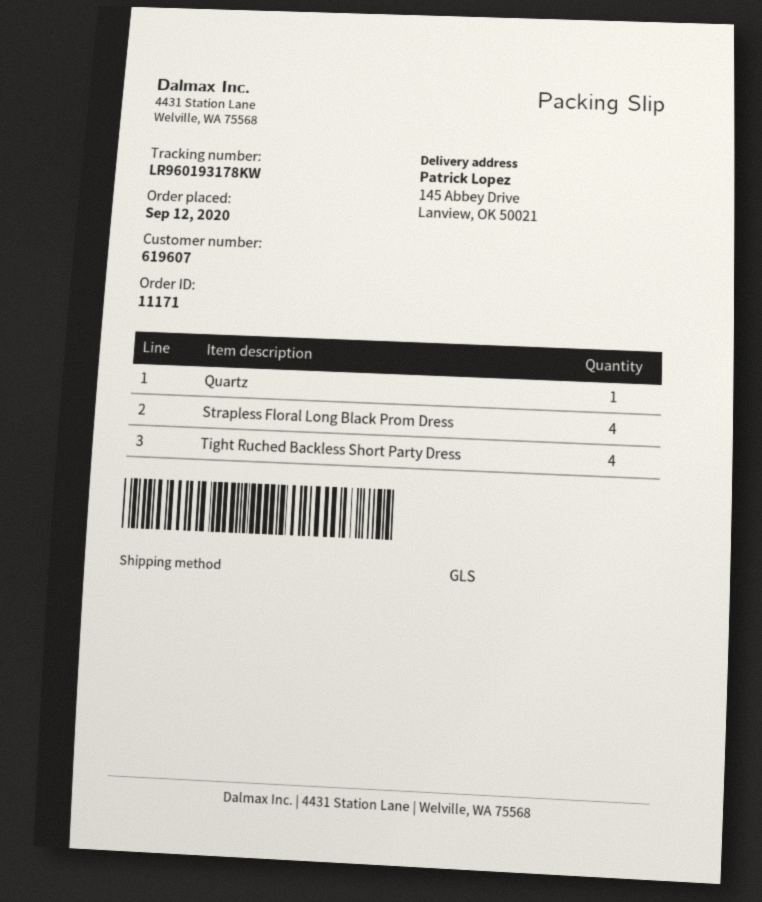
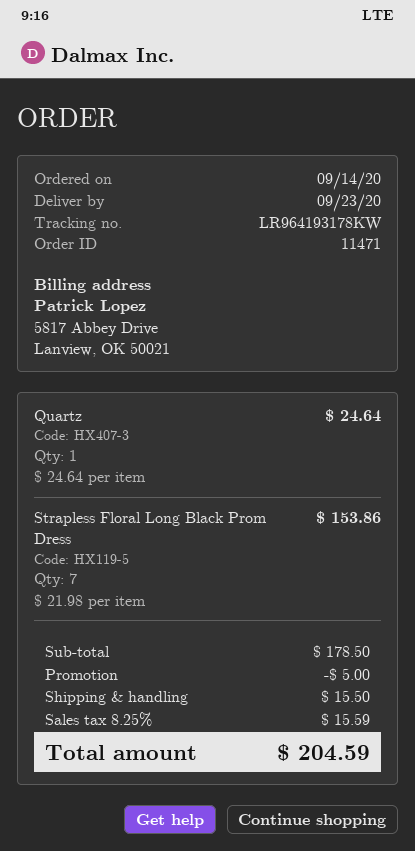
order number: 11171 -> 11471
order date: 2020-09-12 -> 2020-09-14
tracking number: LR960193178KW -> LR964193178KW
Strapless Floral Long Black Prom Dress: 4 -> 7
Tight Ruched Backless Short Party Dress: 4 -> none

